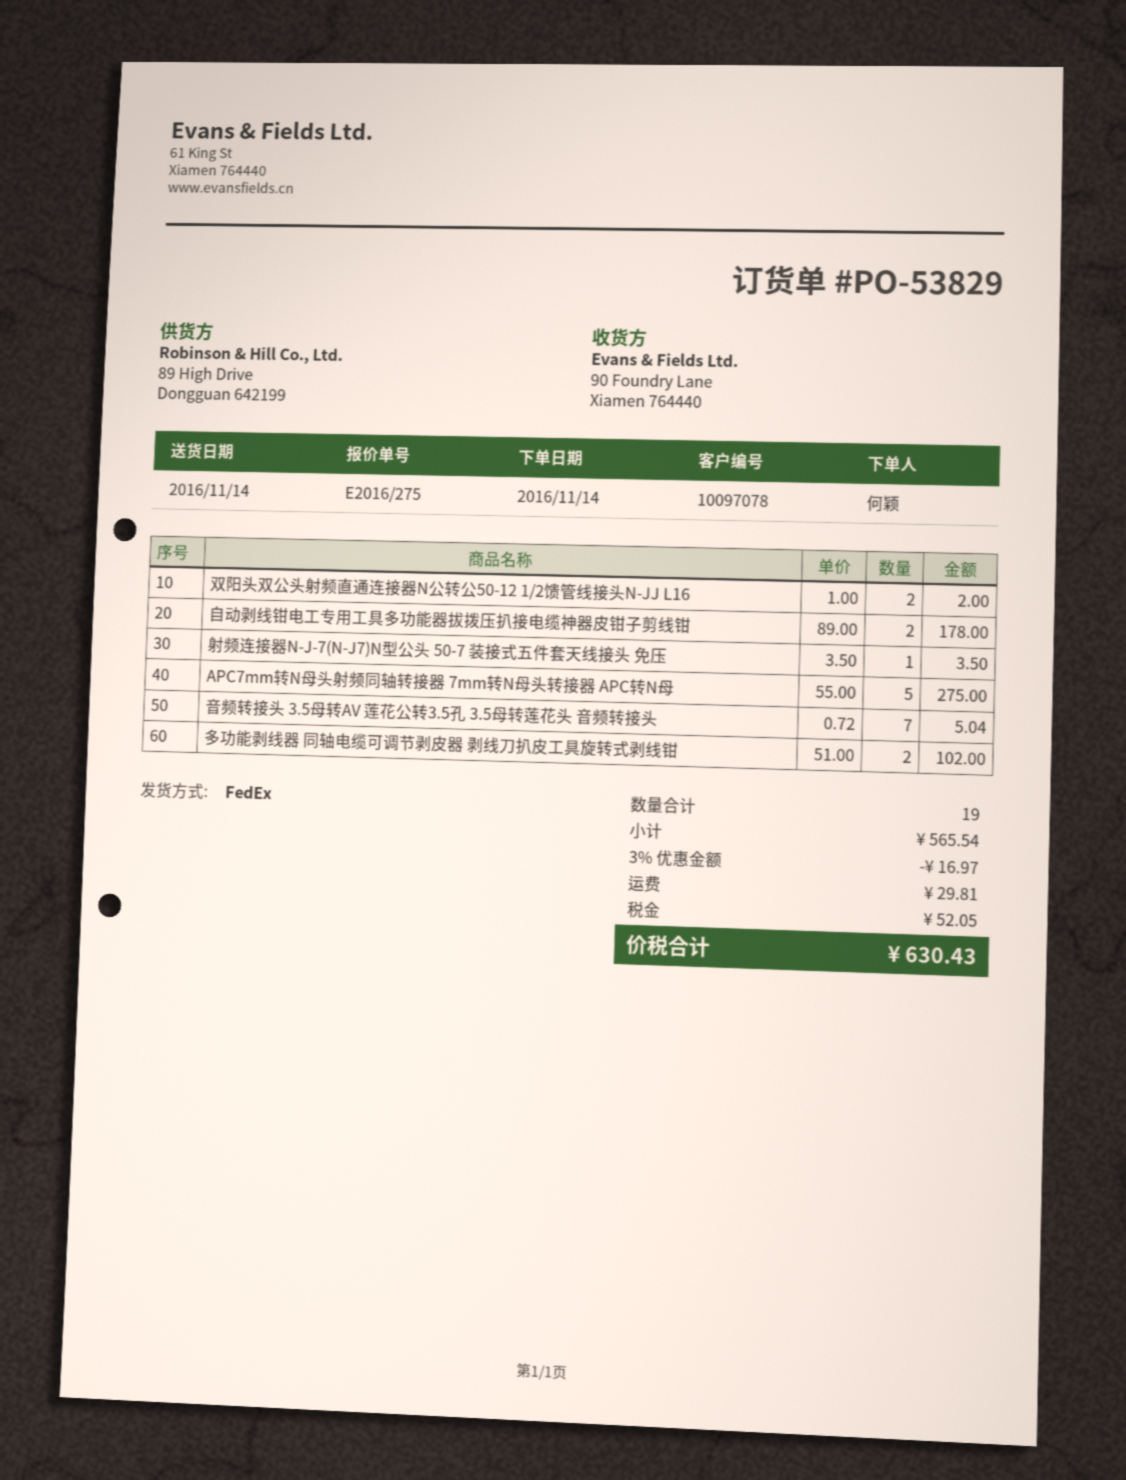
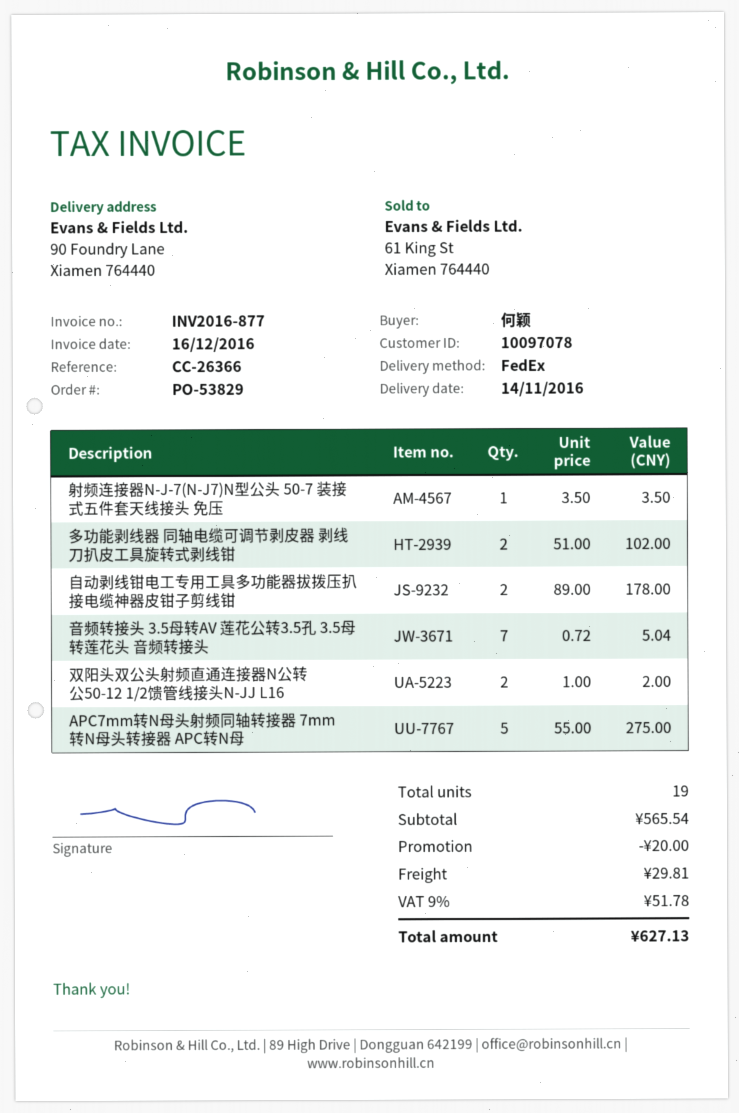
discount: 16.97 -> 20.00
tax: 52.05 -> 51.78
total: 630.43 -> 627.13

